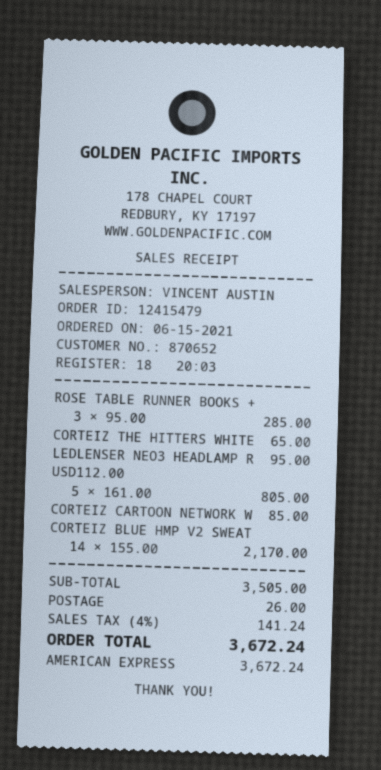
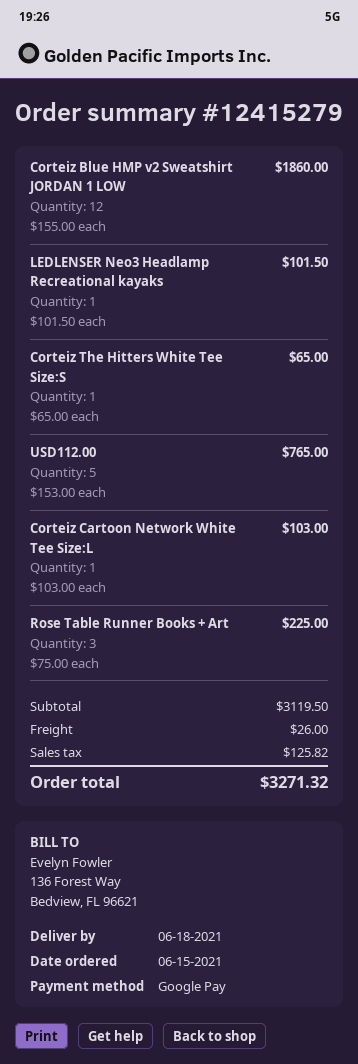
order number: 12415479 -> 12415279
payment method: American Express -> Google Pay
ROSE TABLE RUNNER BOOKS +: 3 x 95.00 = 285.00 -> 3 x 75.00 = 225.00
LEDLENSER NEO3 HEADLAMP R: 1 x 95.00 = 95.00 -> 1 x 101.50 = 101.50
USD112.00: 5 x 161.00 = 805.00 -> 5 x 153.00 = 765.00
CORTEIZ CARTOON NETWORK W: 1 x 85.00 = 85.00 -> 1 x 103.00 = 103.00
CORTEIZ BLUE HMP V2 SWEAT: 14 x 155.00 = 2170.00 -> 12 x 155.00 = 1860.00
subtotal: 3505.00 -> 3119.50
tax: 141.24 -> 125.82
total: 3672.24 -> 3271.32

